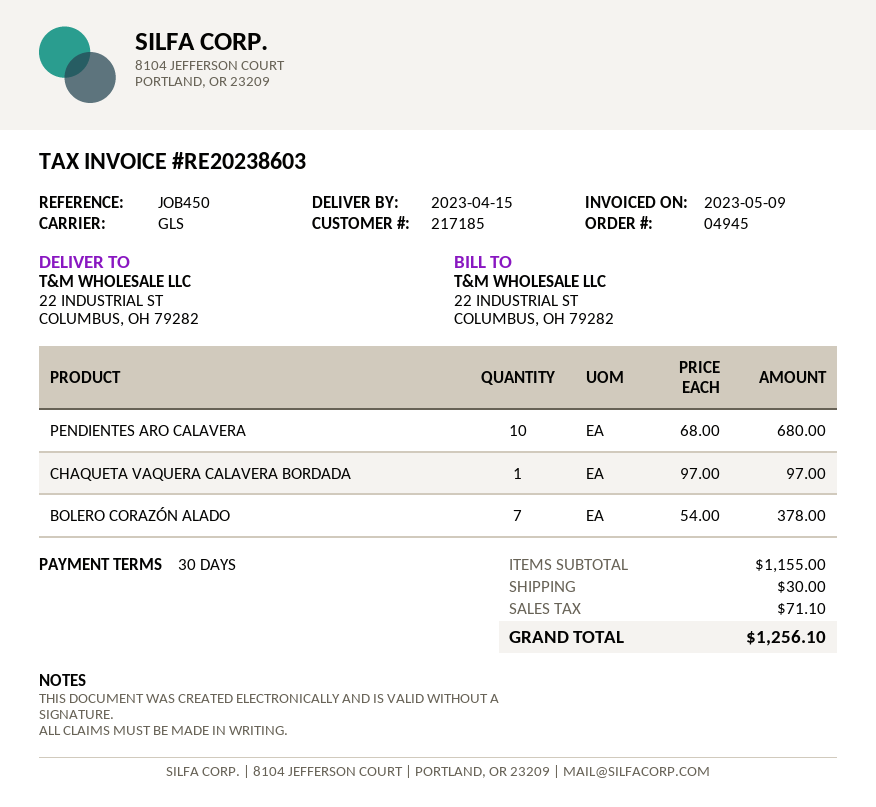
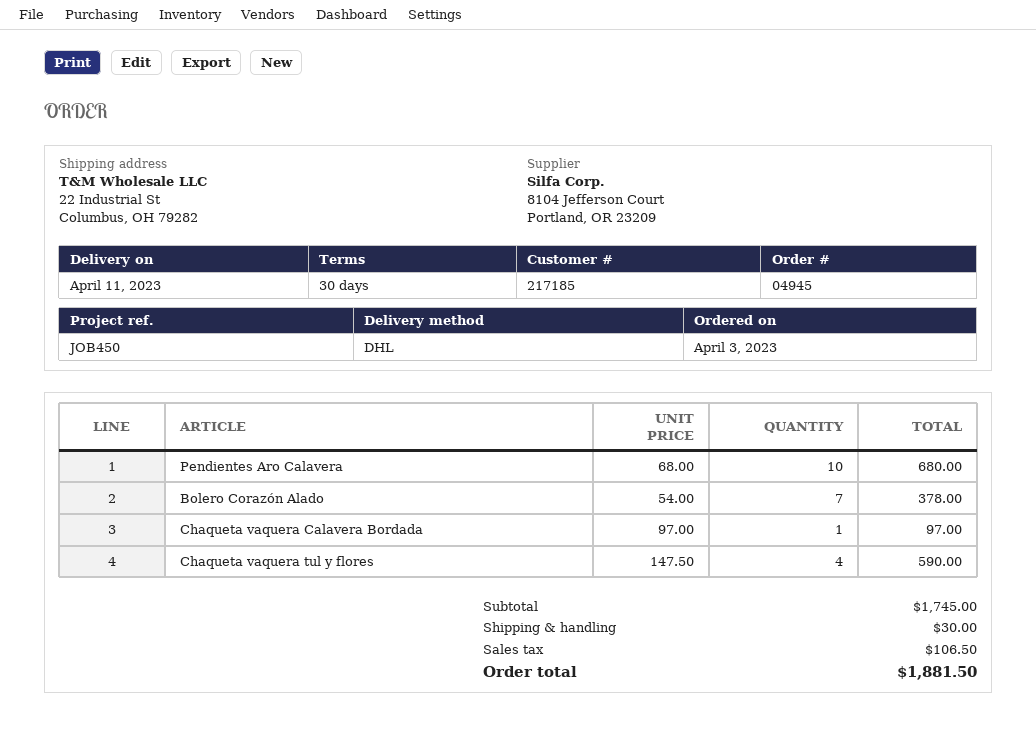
delivery date: 2023-04-15 -> 2023-04-11
shipping method: GLS -> DHL
Chaqueta vaquera tul y flores: none -> 4 x 147.50 = 590.00
subtotal: 1155.00 -> 1745.00
tax: 71.10 -> 106.50
total: 1256.10 -> 1881.50

